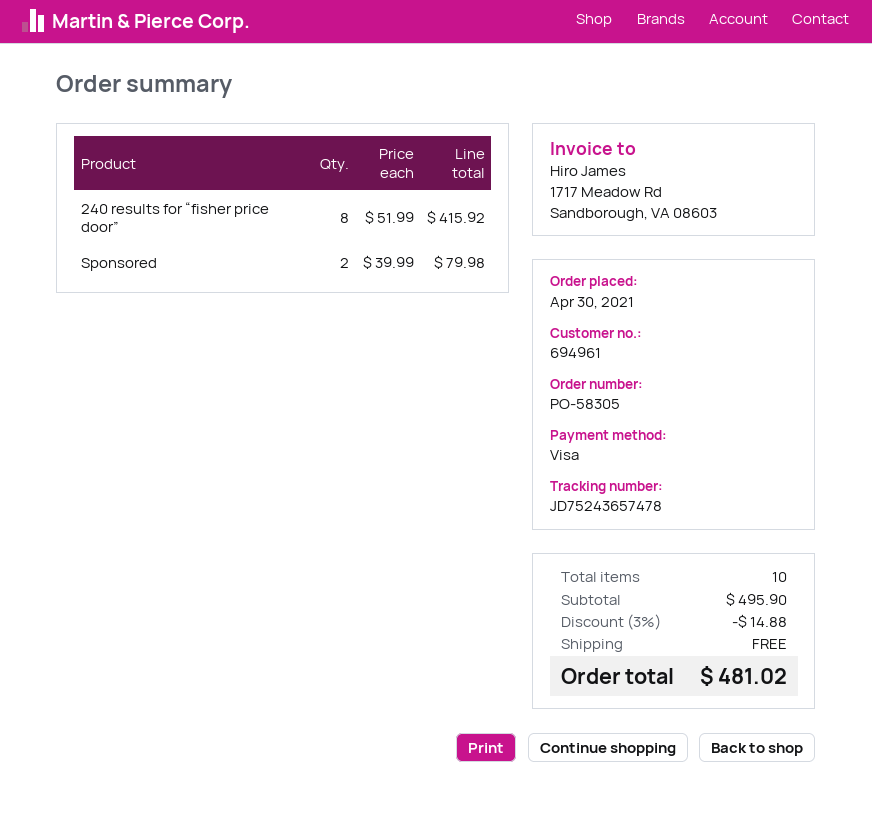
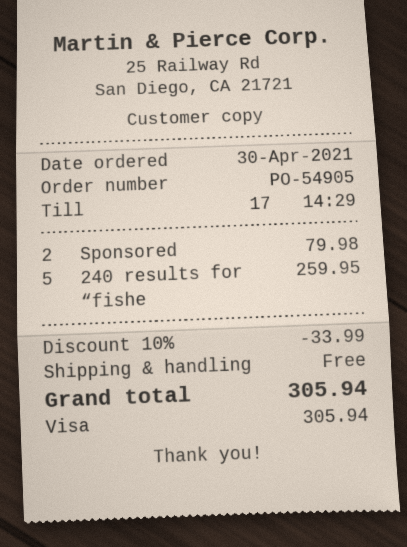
order number: PO-58305 -> PO-54905
240 results for “fisher price door”: 8 for 415.92 -> 5 for 259.95
discount: 3% = 14.88 -> 10% = 33.99
total: 481.02 -> 305.94

